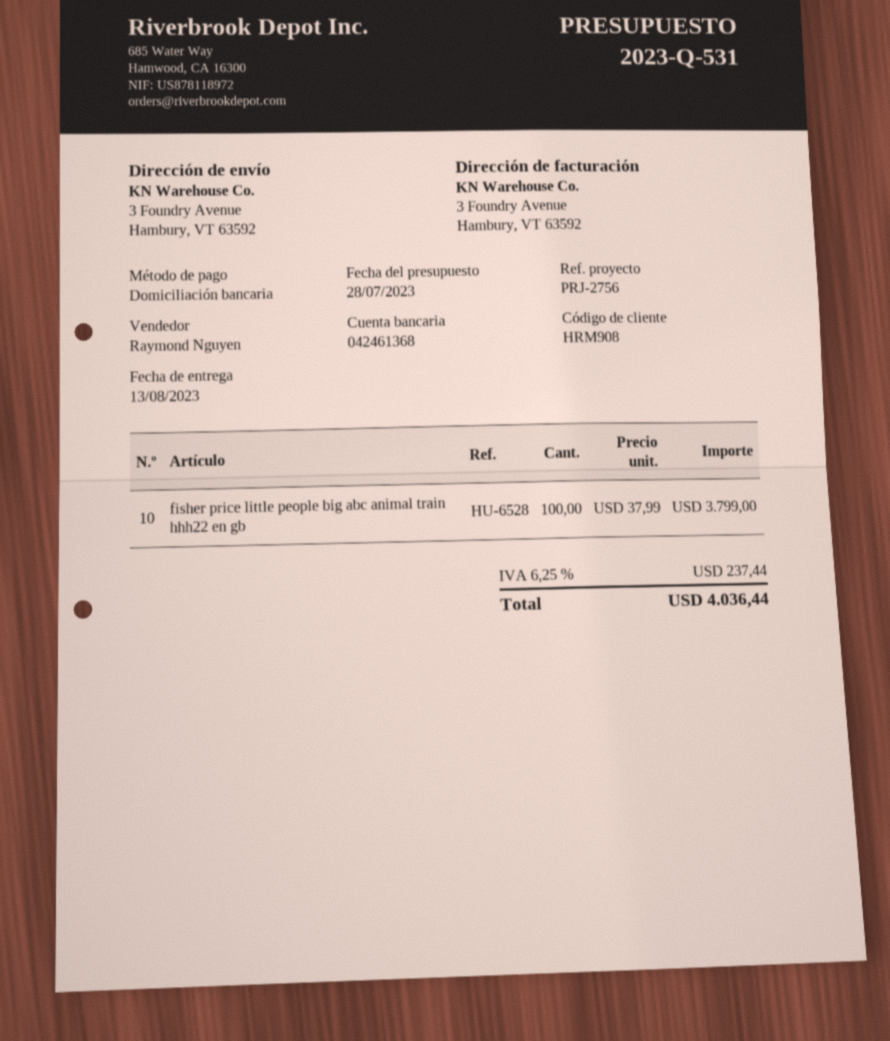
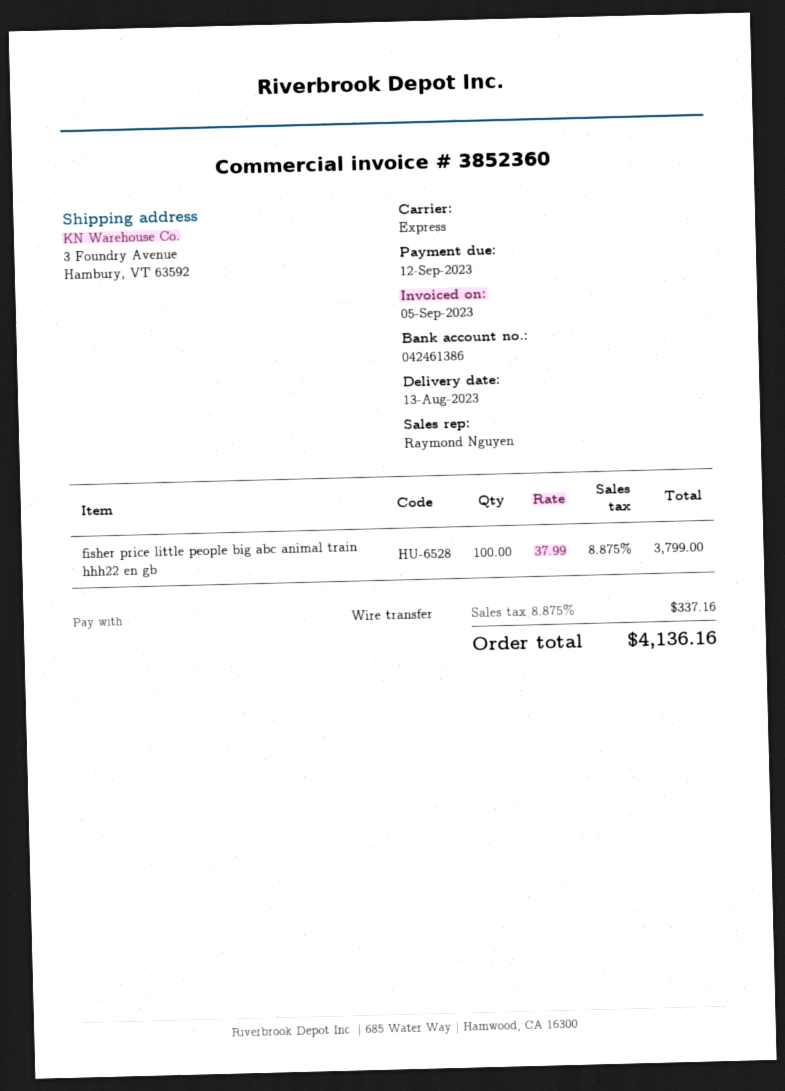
payment method: direct debit -> bank transfer
bank account: 042461368 -> 042461386
tax: 6.25% = 237.44 -> 8.875% = 337.16
total: 4036.44 -> 4136.16

